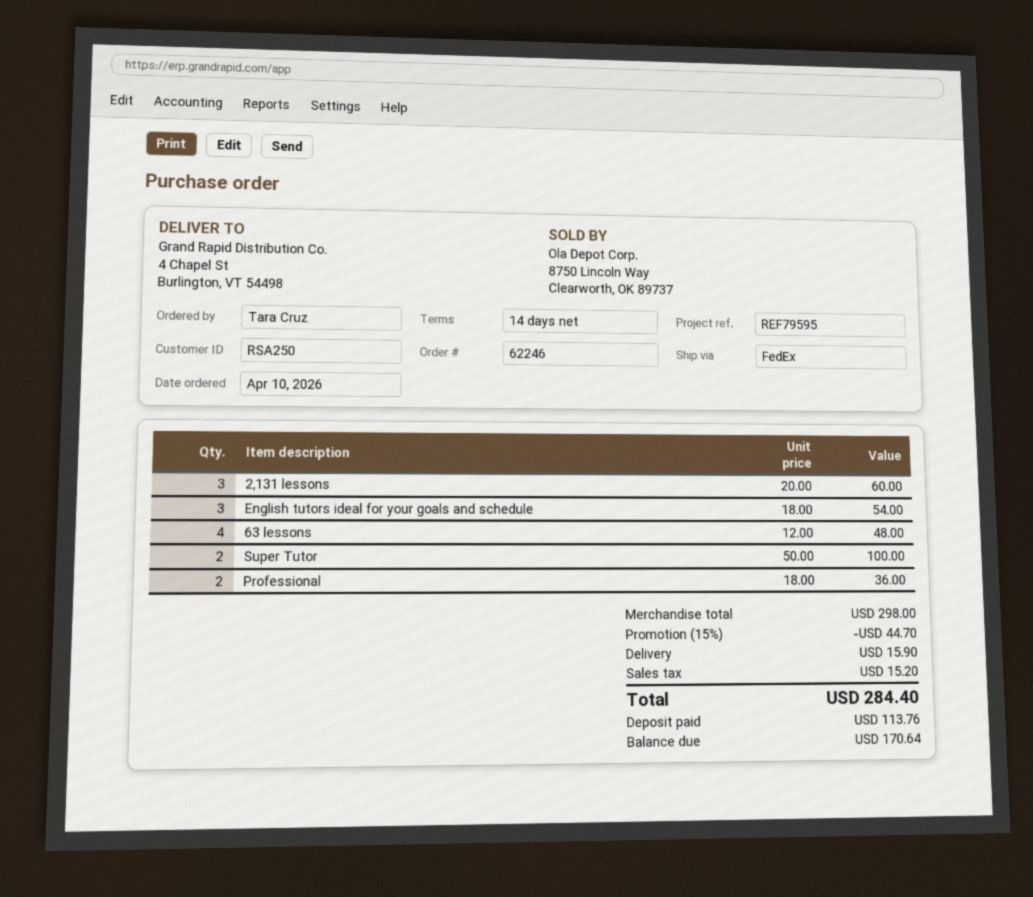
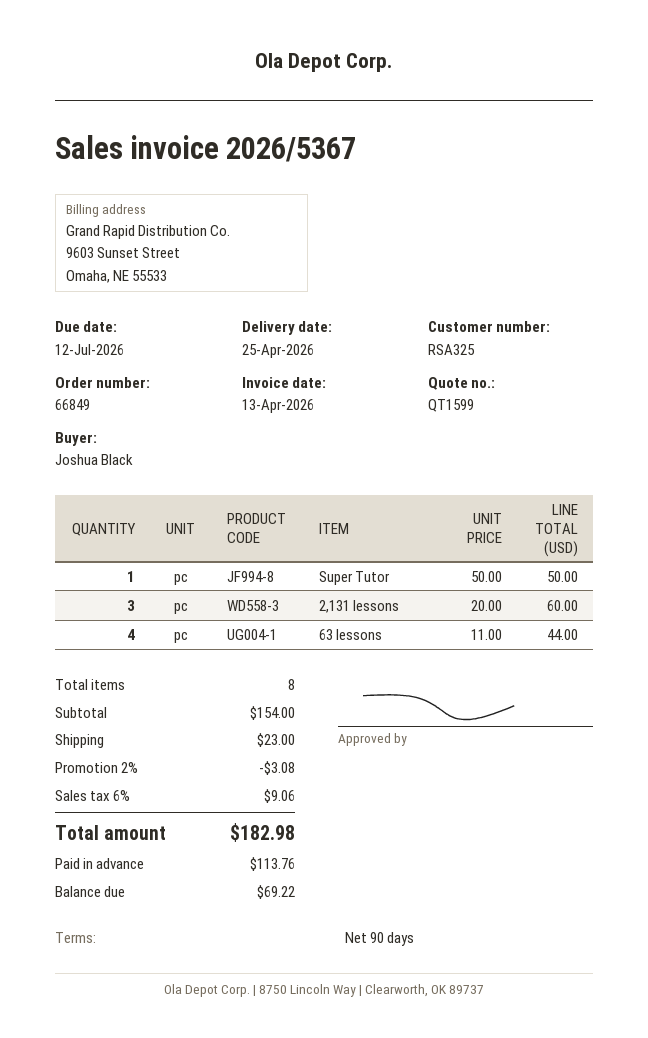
order number: 62246 -> 66849
payment terms: 14 days -> 90 days
customer number: RSA250 -> RSA325
ordered by: Tara Cruz -> Joshua Black
English tutors ideal for your goals and schedule: 3 x 18.00 = 54.00 -> none
63 lessons: 4 x 12.00 = 48.00 -> 4 x 11.00 = 44.00
Super Tutor: 2 x 50.00 = 100.00 -> 1 x 50.00 = 50.00
Professional: 2 x 18.00 = 36.00 -> none
subtotal: 298.00 -> 154.00
discount: 15% = 44.70 -> 2% = 3.08
shipping: 15.90 -> 23.00
tax: 15.20 -> 9.06
total: 284.40 -> 182.98
balance: 170.64 -> 69.22

